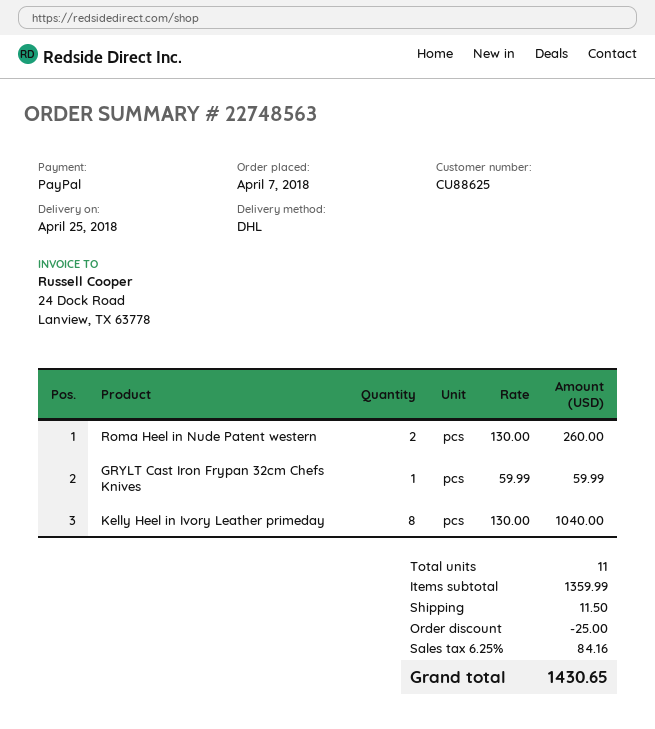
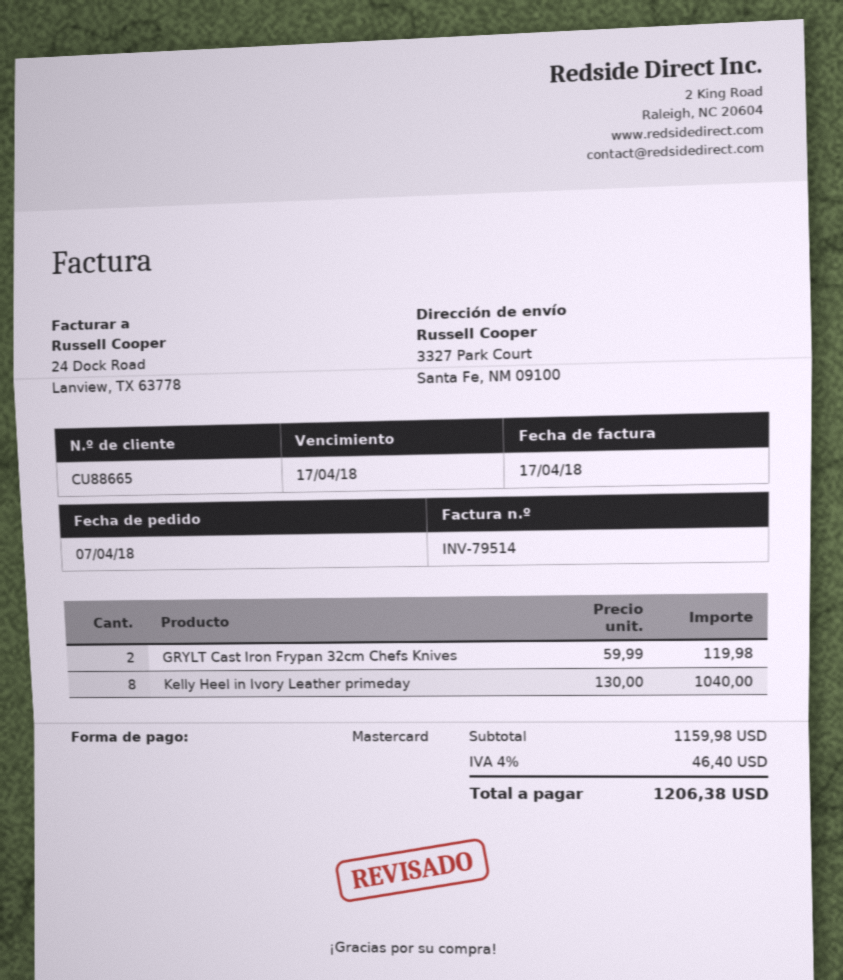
customer number: CU88625 -> CU88665
payment method: PayPal -> Mastercard
Roma Heel in Nude Patent western: 2 x 130.00 = 260.00 -> none
GRYLT Cast Iron Frypan 32cm Chefs Knives: 1 x 59.99 = 59.99 -> 2 x 59.99 = 119.98
subtotal: 1359.99 -> 1159.98
discount: 25.00 -> none
shipping: 11.50 -> none
tax: 6.25% = 84.16 -> 4% = 46.40
total: 1430.65 -> 1206.38

